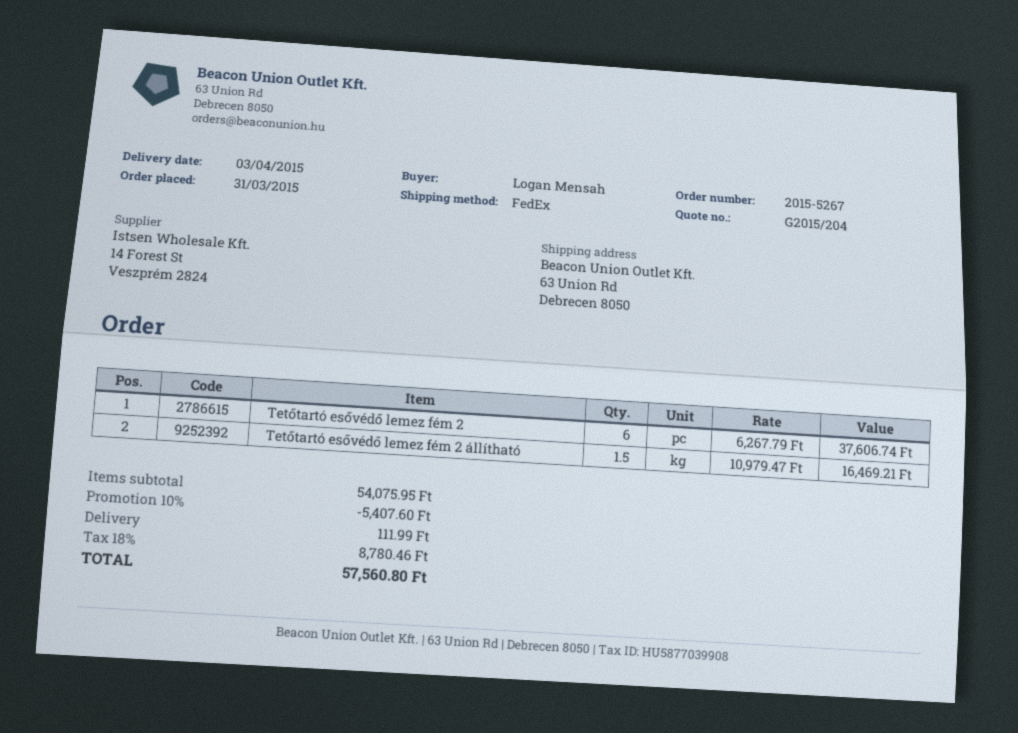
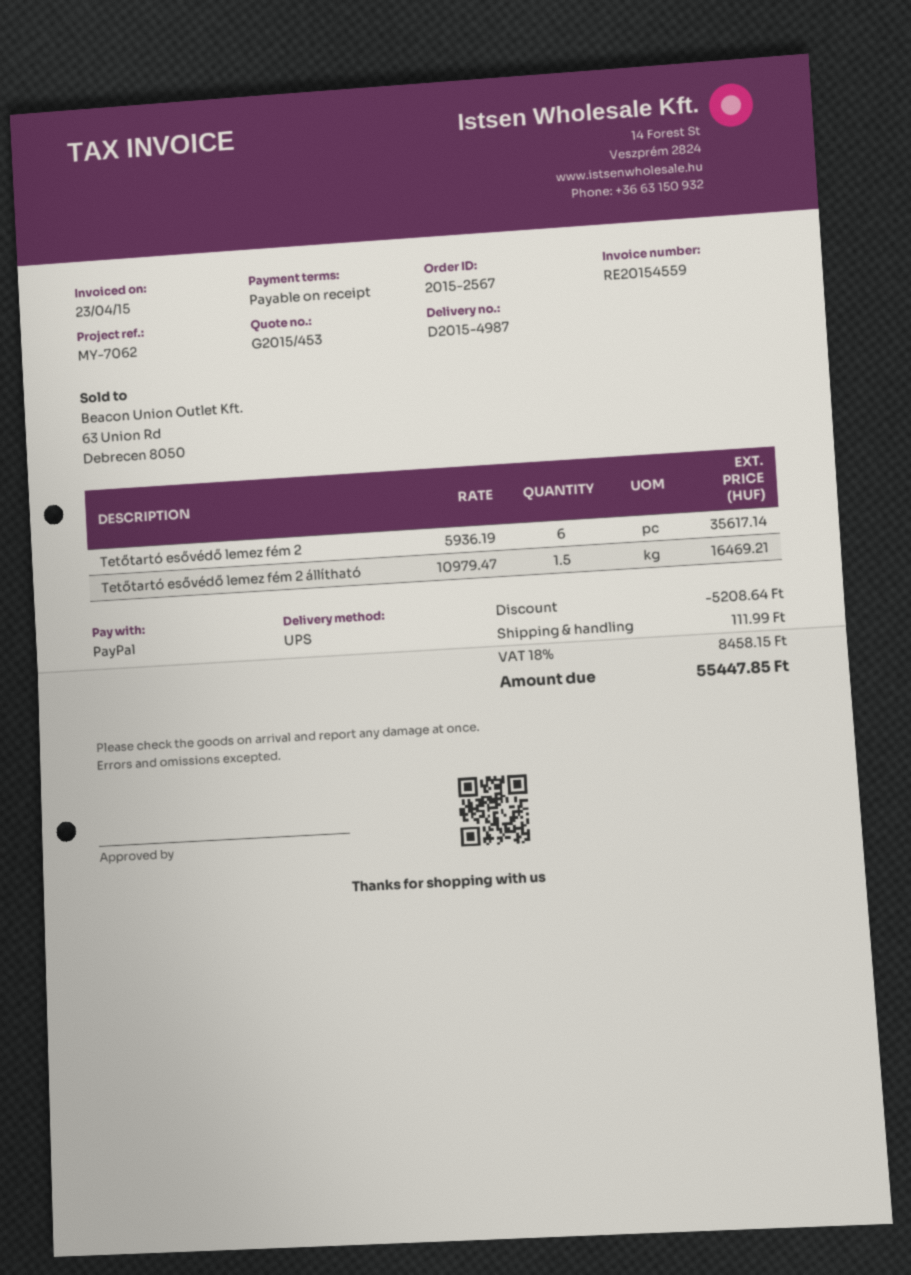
quote number: G2015/204 -> G2015/453
order number: 2015-5267 -> 2015-2567
shipping method: FedEx -> UPS
Tetőtartó esővédő lemez fém 2: 6 x 6267.79 = 37606.74 -> 6 x 5936.19 = 35617.14
discount: 5407.60 -> 5208.64
tax: 18% = 8780.46 -> 18% = 8458.15
total: 57560.80 -> 55447.85

